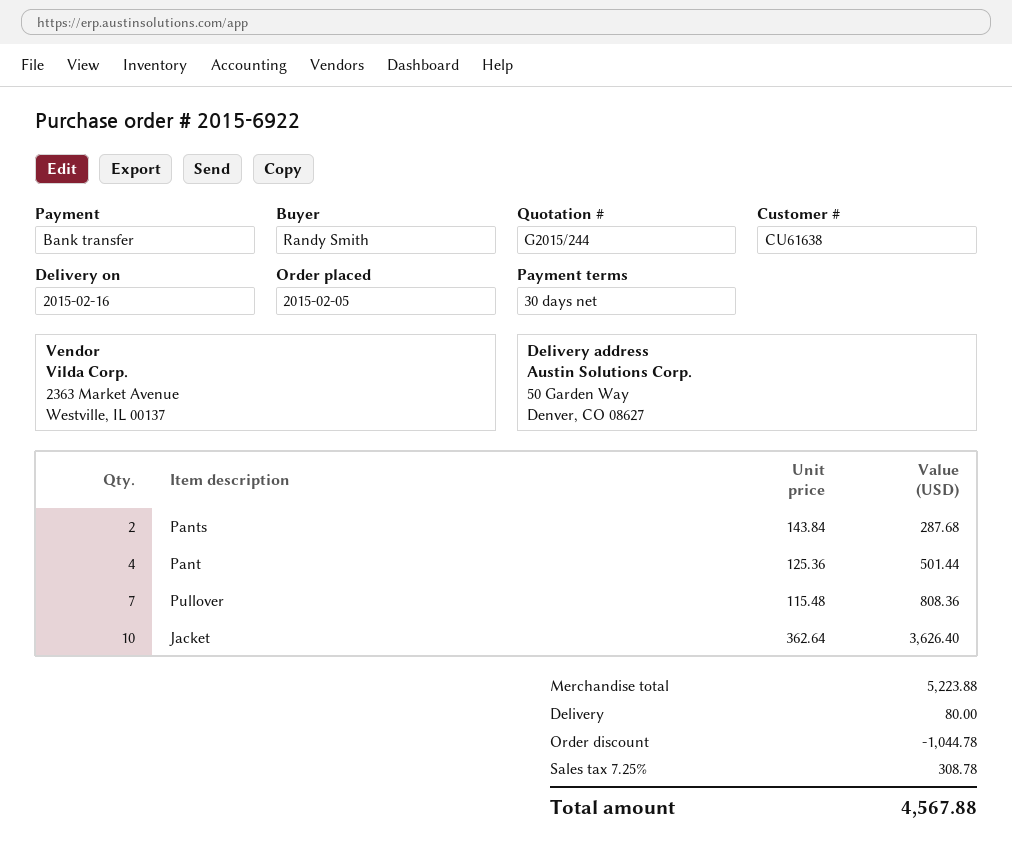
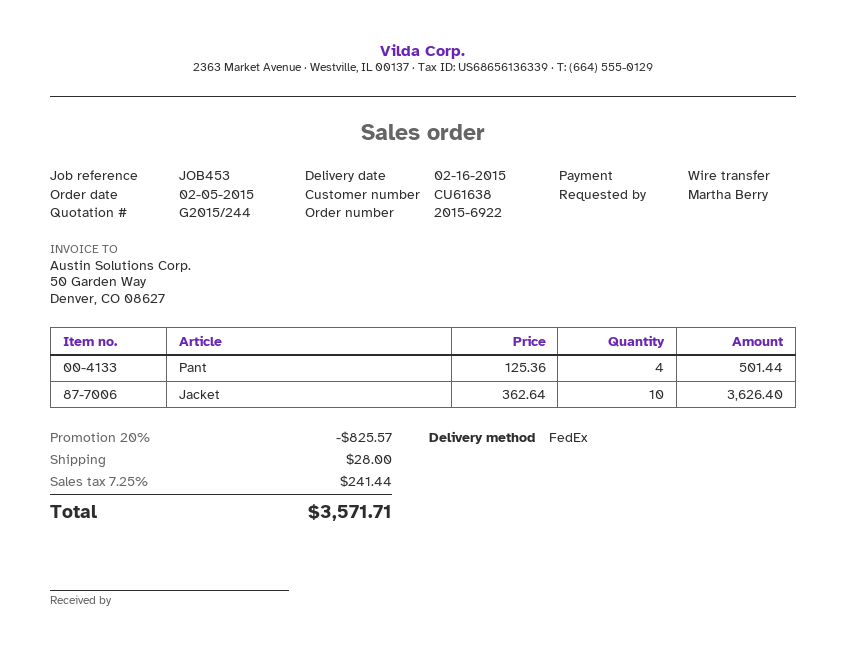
ordered by: Randy Smith -> Martha Berry
Pants: 2 x 143.84 = 287.68 -> none
Pullover: 7 x 115.48 = 808.36 -> none
discount: 1044.78 -> 825.57
shipping: 80.00 -> 28.00
tax: 7.25% = 308.78 -> 7.25% = 241.44
total: 4567.88 -> 3571.71

